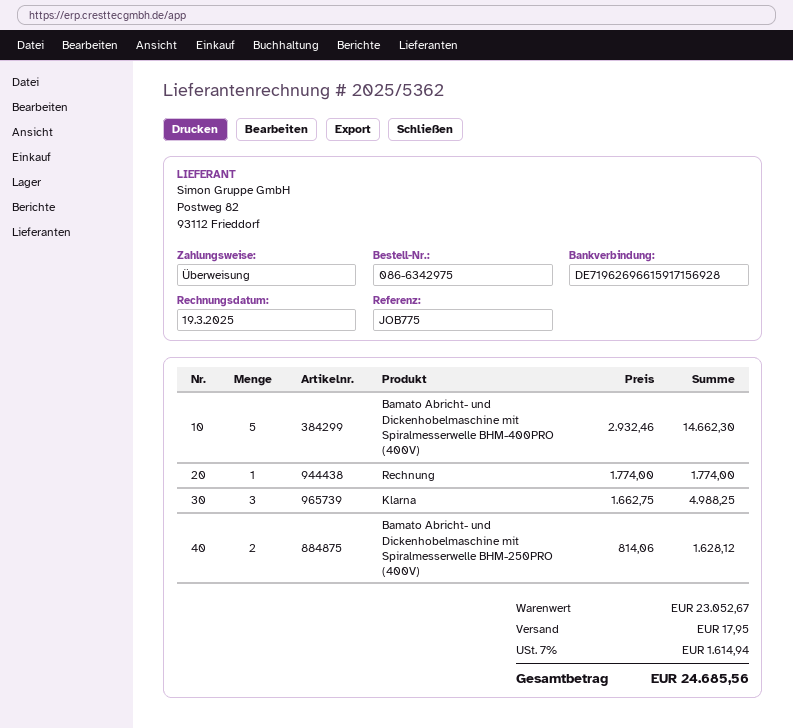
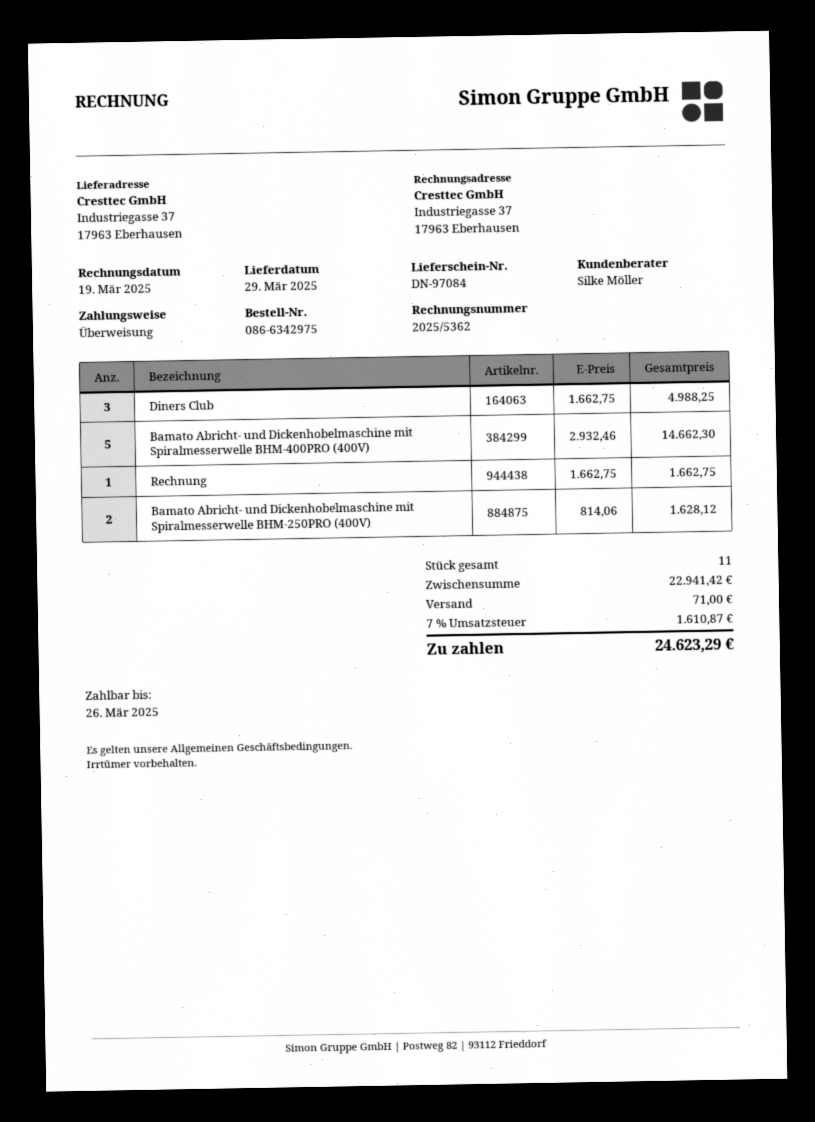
Rechnung: 1 x 1774.00 = 1774.00 -> 1 x 1662.75 = 1662.75
Klarna: 3 x 1662.75 = 4988.25 -> none
Diners Club: none -> 3 x 1662.75 = 4988.25
subtotal: 23052.67 -> 22941.42
shipping: 17.95 -> 71.00
tax: 7% = 1614.94 -> 7% = 1610.87
total: 24685.56 -> 24623.29

